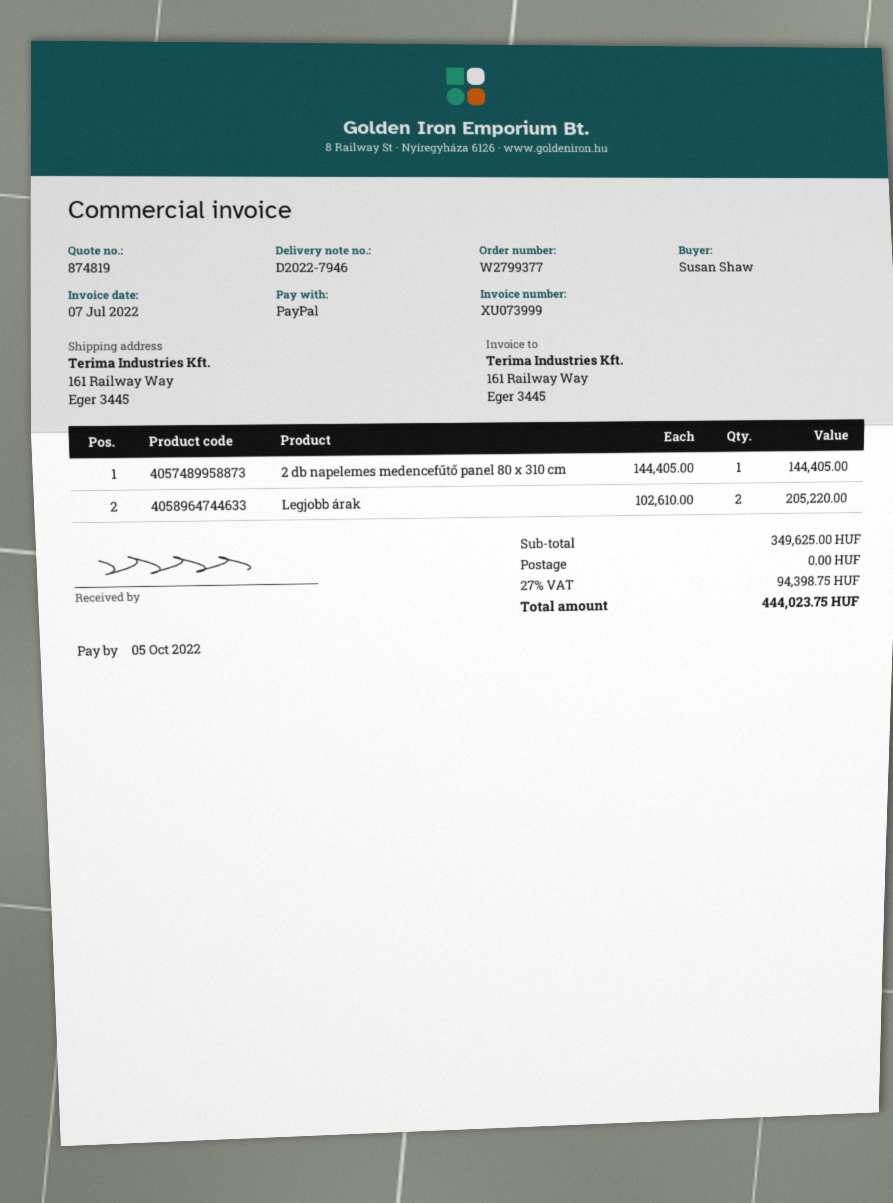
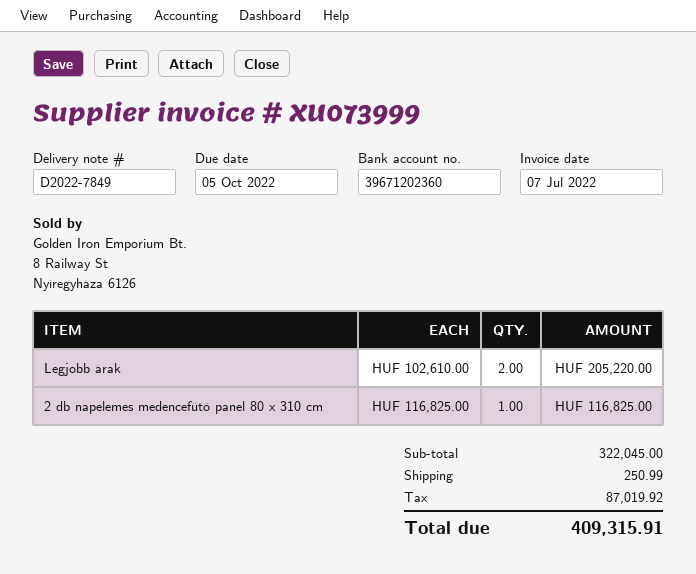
delivery note number: D2022-7946 -> D2022-7849
2 db napelemes medencefűtő panel 80 x 310 cm: 1 x 144405.00 = 144405.00 -> 1 x 116825.00 = 116825.00
subtotal: 349625.00 -> 322045.00
shipping: 0.00 -> 250.99
tax: 94398.75 -> 87019.92
total: 444023.75 -> 409315.91

